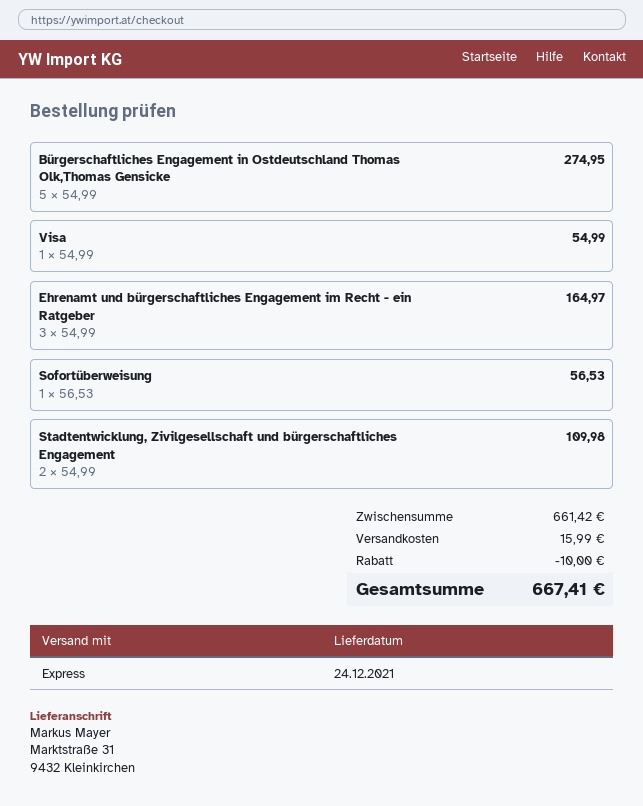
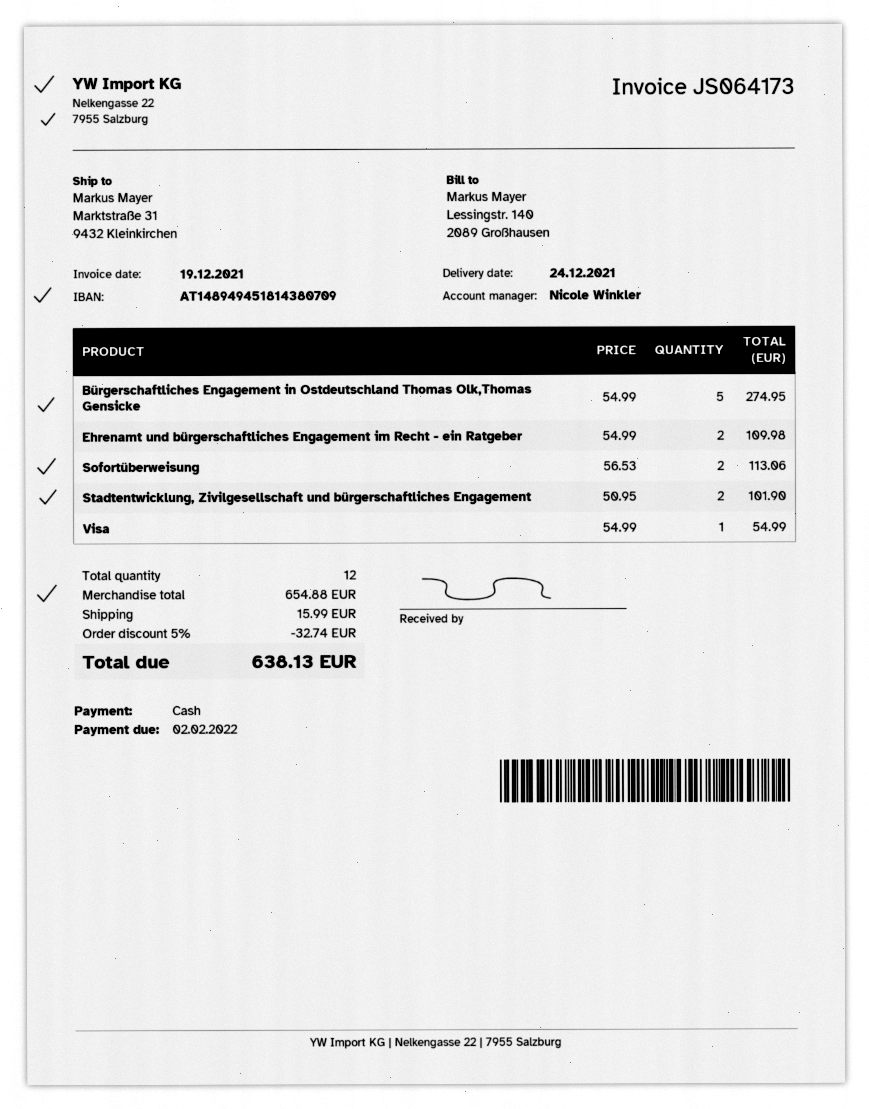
Ehrenamt und bürgerschaftliches Engagement im Recht - ein Ratgeber: 3 x 54.99 = 164.97 -> 2 x 54.99 = 109.98
Sofortüberweisung: 1 x 56.53 = 56.53 -> 2 x 56.53 = 113.06
Stadtentwicklung, Zivilgesellschaft und bürgerschaftliches Engagement: 2 x 54.99 = 109.98 -> 2 x 50.95 = 101.90
subtotal: 661.42 -> 654.88
discount: 10.00 -> 32.74
total: 667.41 -> 638.13

